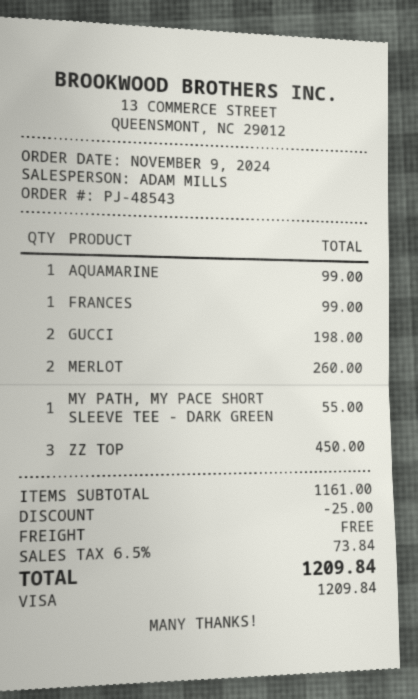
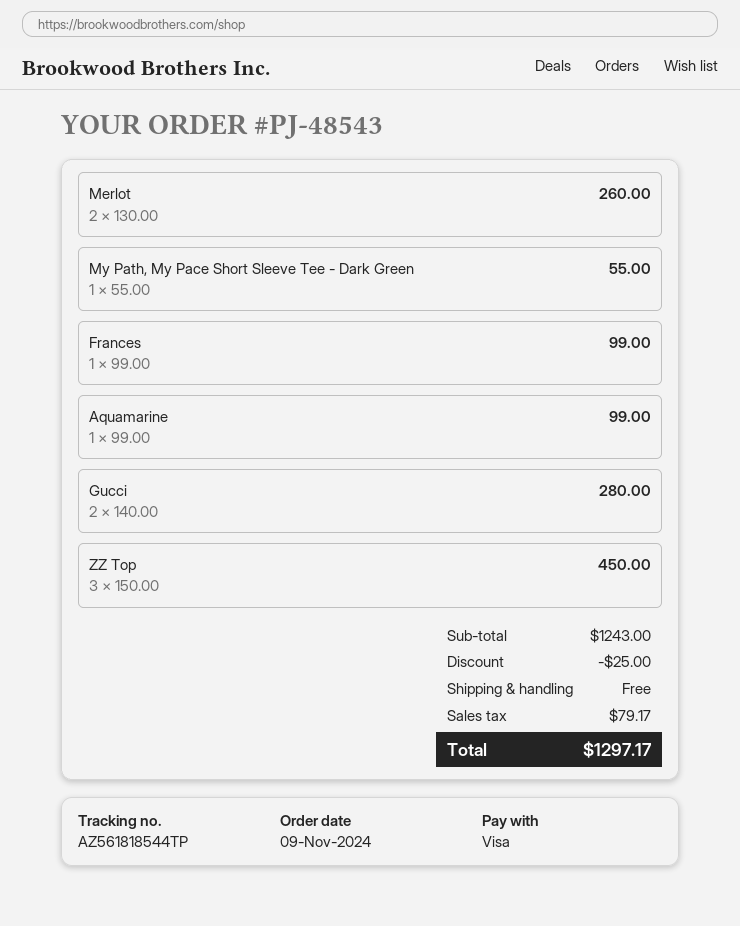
GUCCI: 2 for 198.00 -> 2 for 280.00
subtotal: 1161.00 -> 1243.00
tax: 73.84 -> 79.17
total: 1209.84 -> 1297.17

